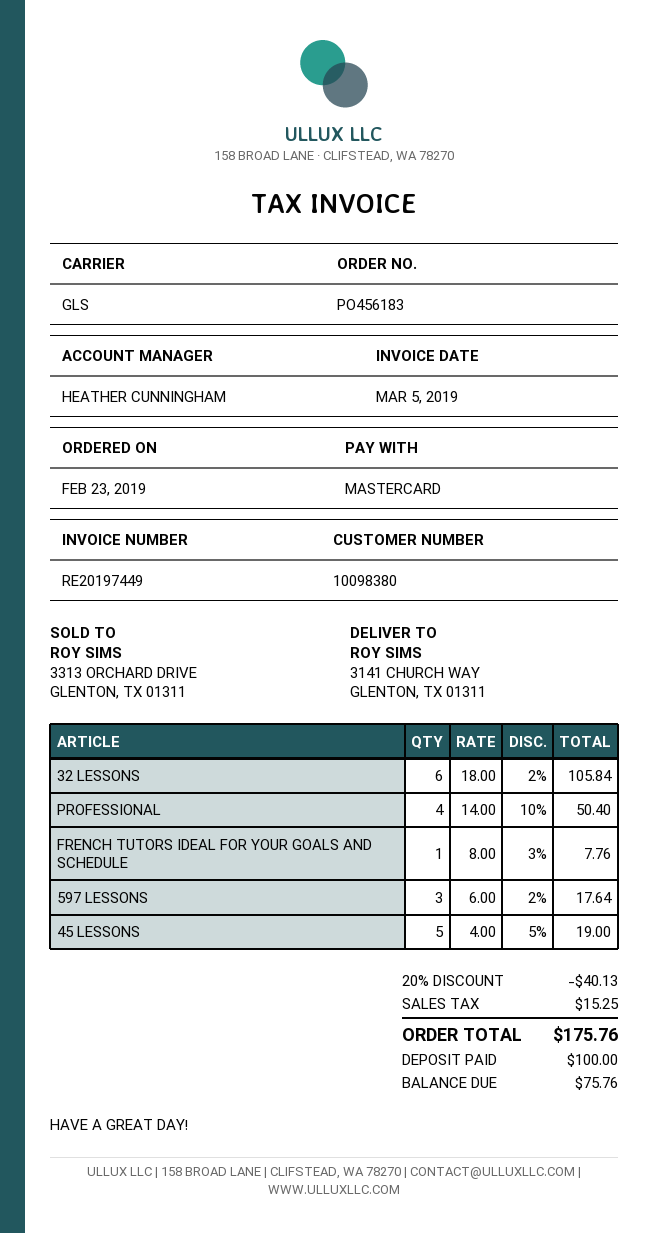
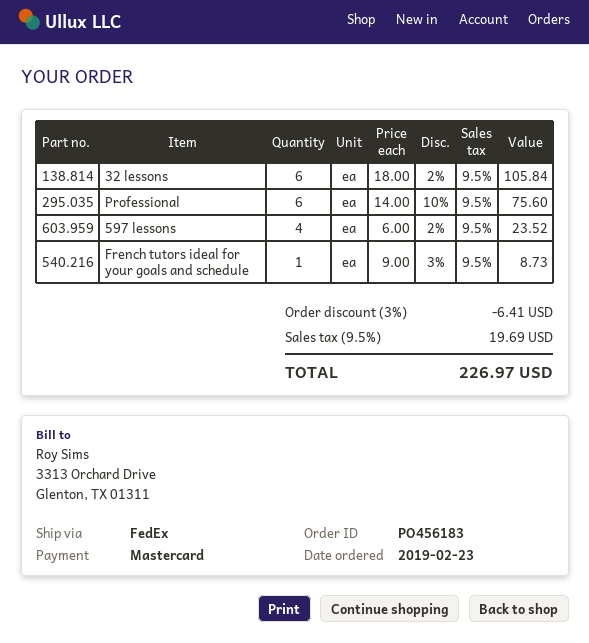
shipping method: GLS -> FedEx
PROFESSIONAL: 4 x 14.00 - 10% = 50.40 -> 6 x 14.00 - 10% = 75.60
FRENCH TUTORS IDEAL FOR YOUR GOALS AND SCHEDULE: 1 x 8.00 - 3% = 7.76 -> 1 x 9.00 - 3% = 8.73
597 LESSONS: 3 x 6.00 - 2% = 17.64 -> 4 x 6.00 - 2% = 23.52
45 LESSONS: 5 x 4.00 - 5% = 19.00 -> none
discount: 20% = 40.13 -> 3% = 6.41
tax: 15.25 -> 19.69
total: 175.76 -> 226.97

